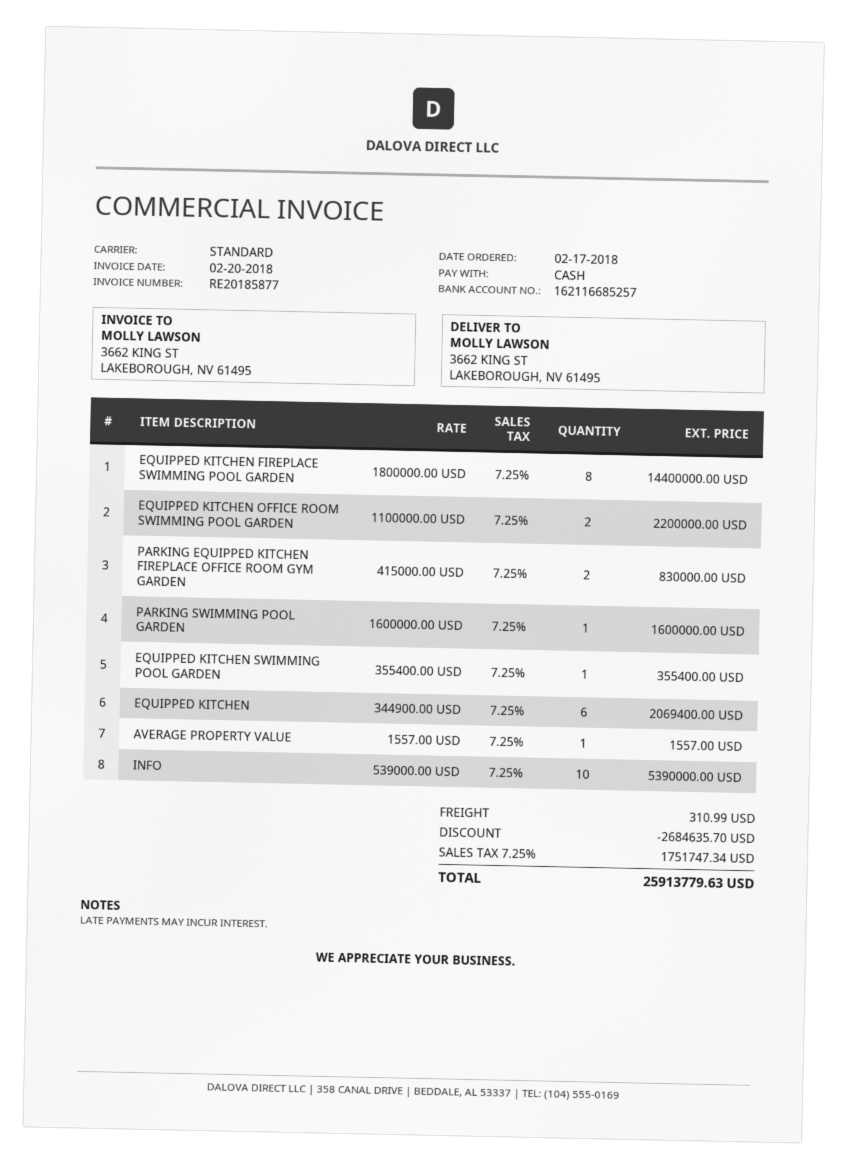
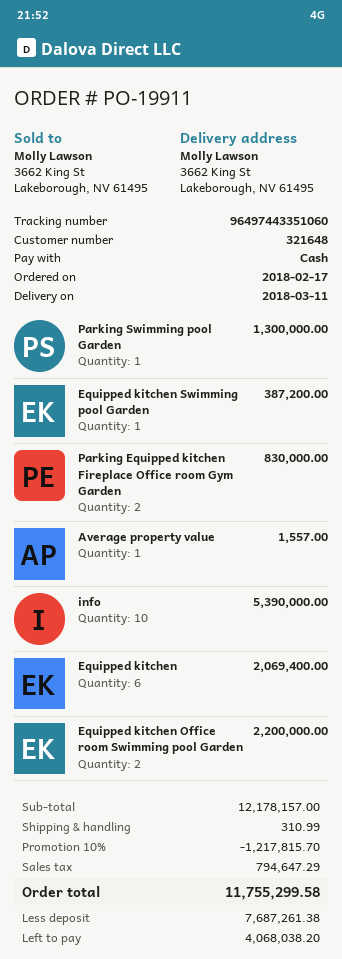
EQUIPPED KITCHEN FIREPLACE SWIMMING POOL GARDEN: 8 for 14400000.00 -> none
PARKING SWIMMING POOL GARDEN: 1 for 1600000.00 -> 1 for 1300000.00
EQUIPPED KITCHEN SWIMMING POOL GARDEN: 1 for 355400.00 -> 1 for 387200.00
discount: 2684635.70 -> 1217815.70
tax: 1751747.34 -> 794647.29
total: 25913779.63 -> 11755299.58

